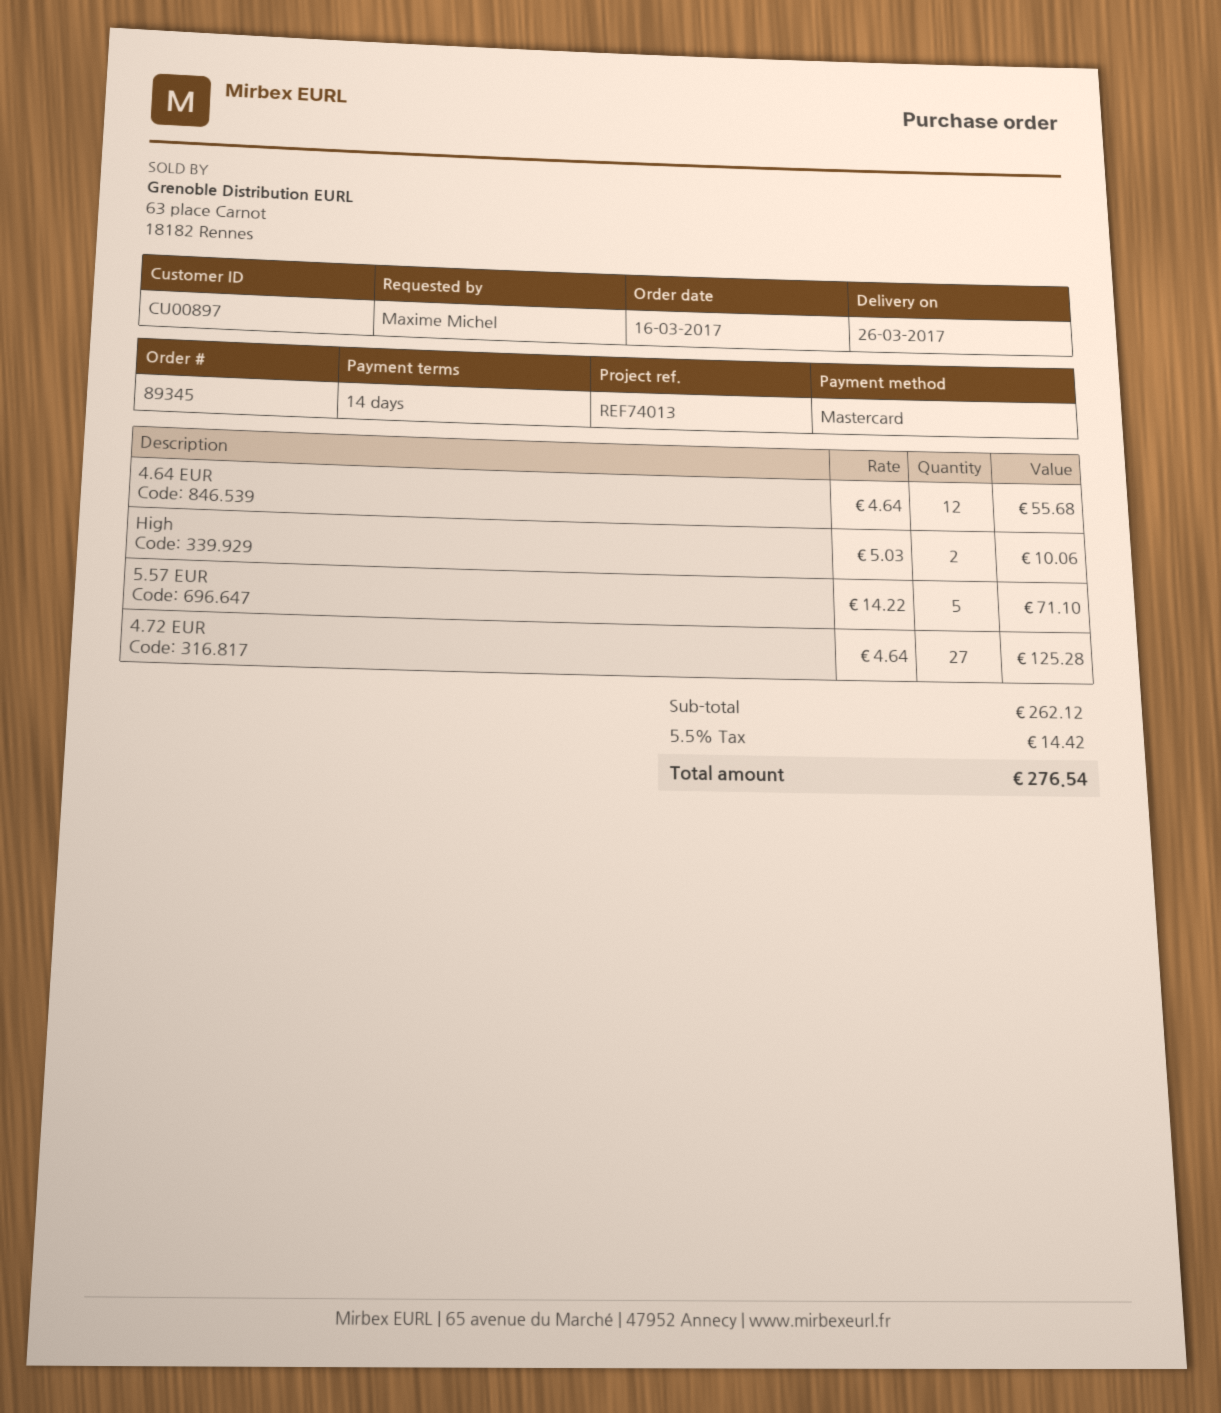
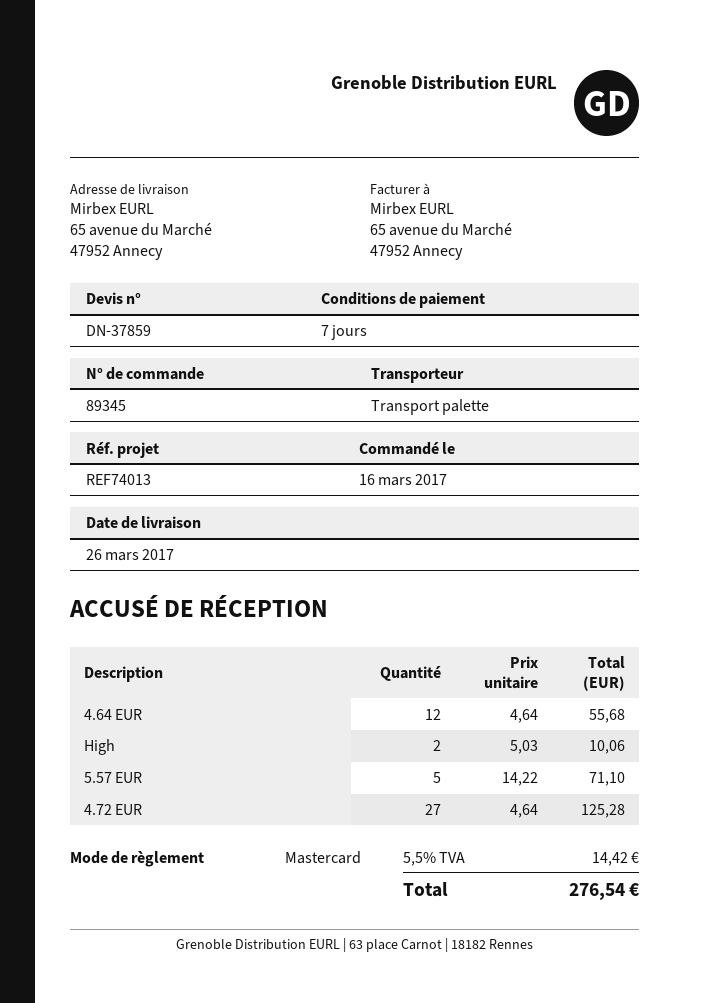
payment terms: 14 days -> 7 days

